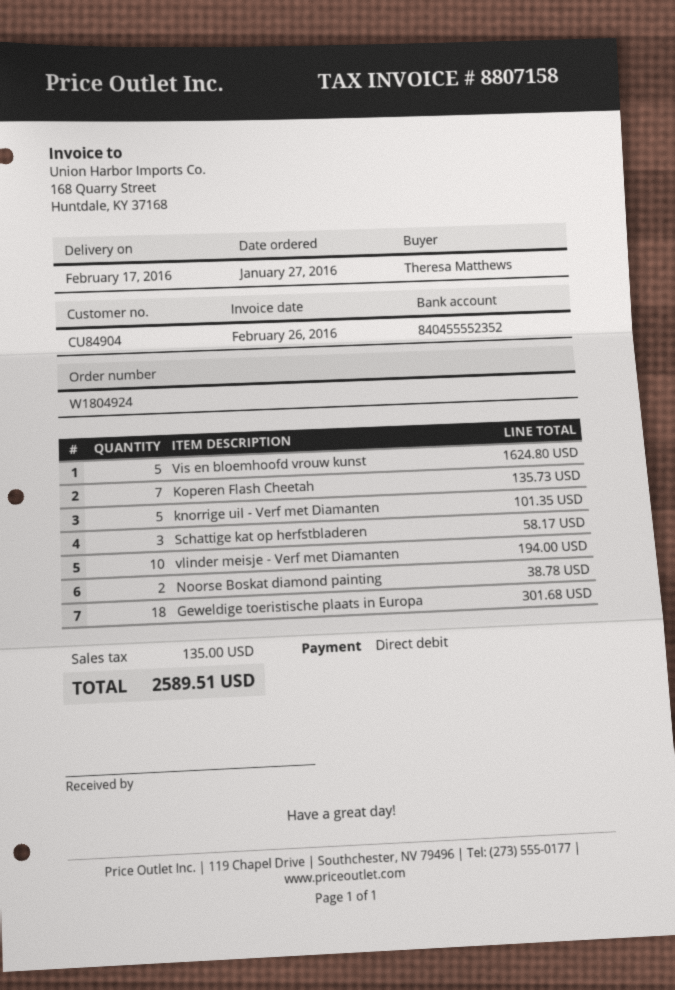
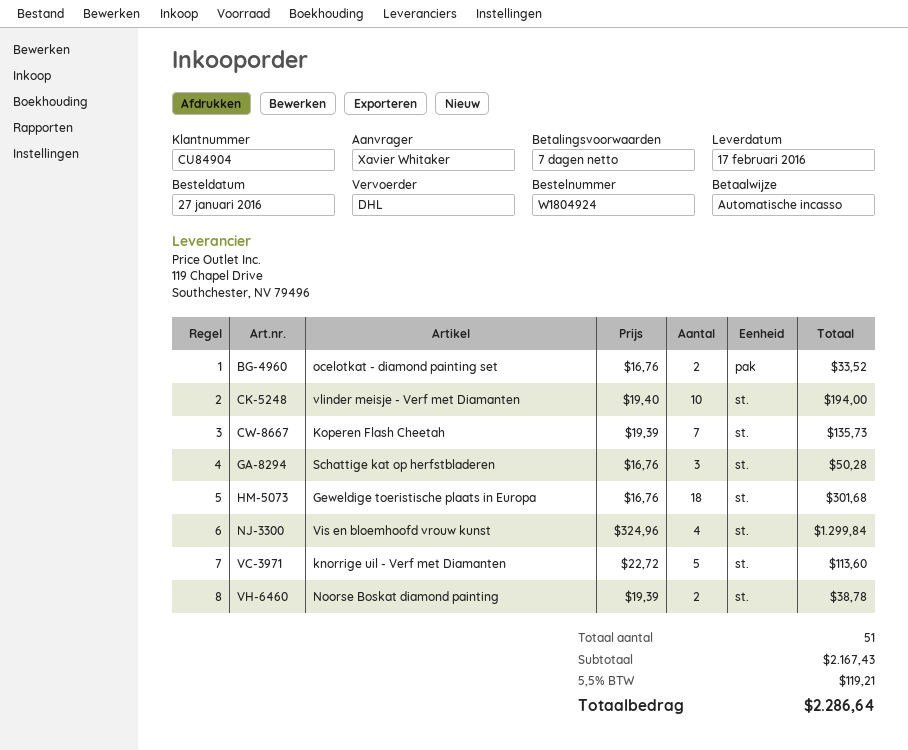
ordered by: Theresa Matthews -> Xavier Whitaker
Vis en bloemhoofd vrouw kunst: 5 for 1624.80 -> 4 for 1299.84
knorrige uil - Verf met Diamanten: 5 for 101.35 -> 5 for 113.60
Schattige kat op herfstbladeren: 3 for 58.17 -> 3 for 50.28
ocelotkat - diamond painting set: none -> 2 for 33.52
tax: 135.00 -> 119.21
total: 2589.51 -> 2286.64

